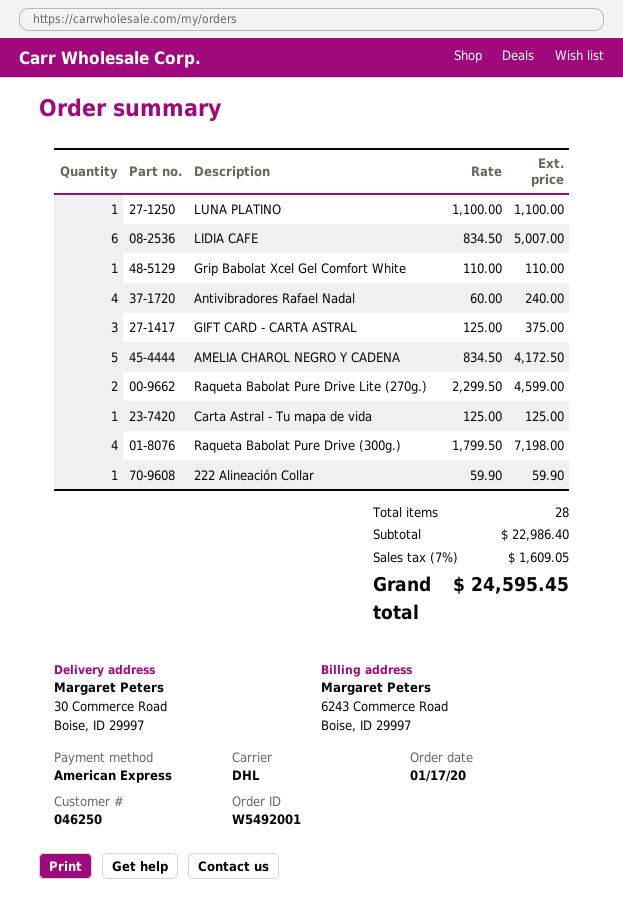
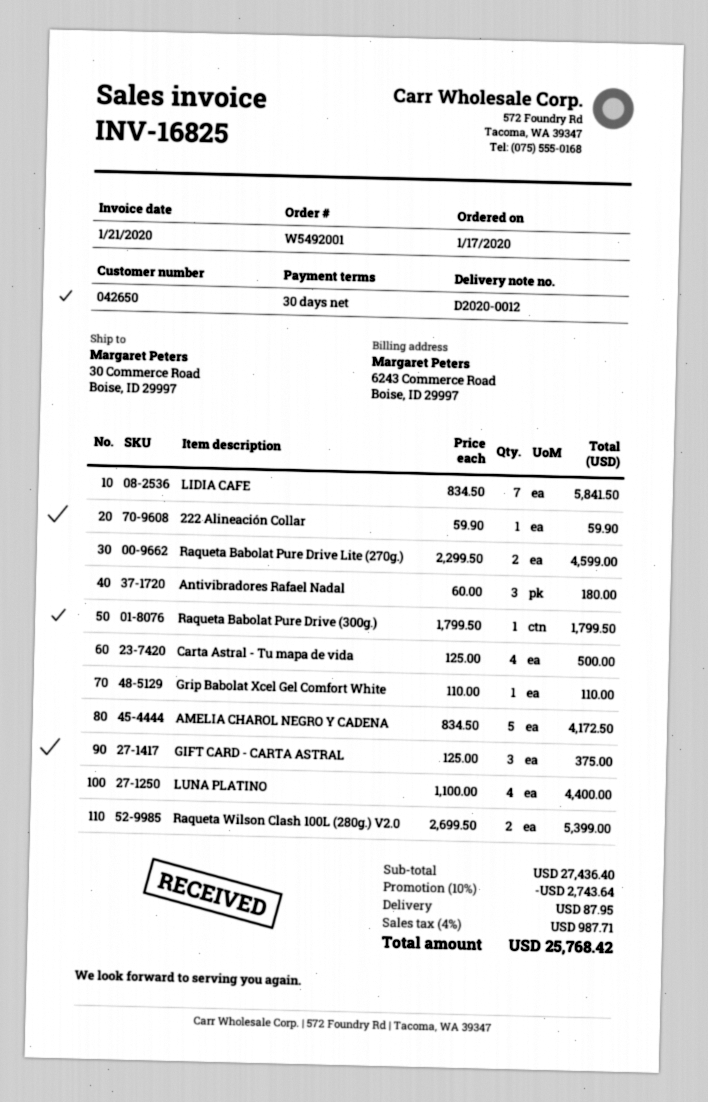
customer number: 046250 -> 042650
LUNA PLATINO: 1 x 1100.00 = 1100.00 -> 4 x 1100.00 = 4400.00
LIDIA CAFE: 6 x 834.50 = 5007.00 -> 7 x 834.50 = 5841.50
Antivibradores Rafael Nadal: 4 x 60.00 = 240.00 -> 3 x 60.00 = 180.00
Carta Astral - Tu mapa de vida: 1 x 125.00 = 125.00 -> 4 x 125.00 = 500.00
Raqueta Babolat Pure Drive (300g.): 4 x 1799.50 = 7198.00 -> 1 x 1799.50 = 1799.50
Raqueta Wilson Clash 100L (280g.) V2.0: none -> 2 x 2699.50 = 5399.00
subtotal: 22986.40 -> 27436.40
discount: none -> 10% = 2743.64
shipping: none -> 87.95
tax: 7% = 1609.05 -> 4% = 987.71
total: 24595.45 -> 25768.42

